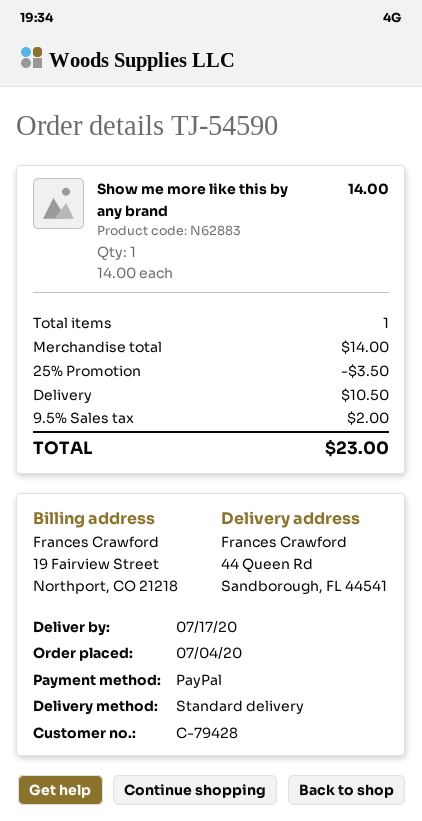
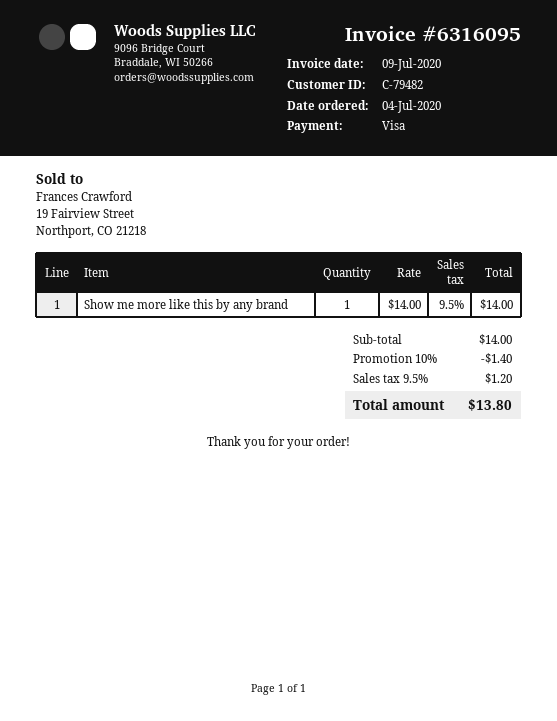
customer number: C-79428 -> C-79482
payment method: PayPal -> Visa
discount: 25% = 3.50 -> 10% = 1.40
shipping: 10.50 -> none
tax: 9.5% = 2.00 -> 9.5% = 1.20
total: 23.00 -> 13.80

